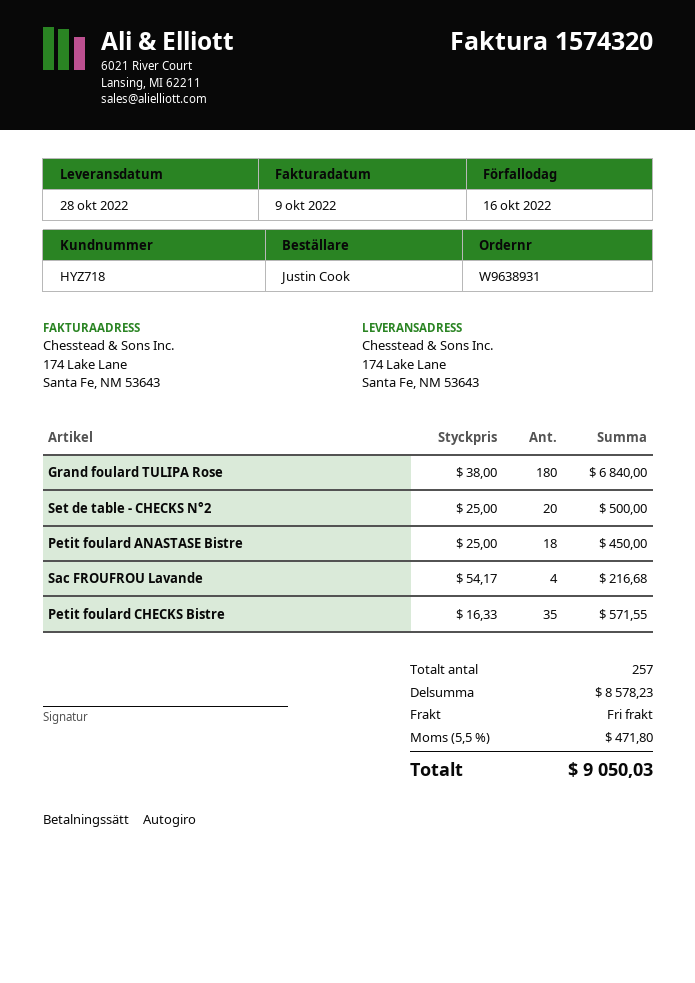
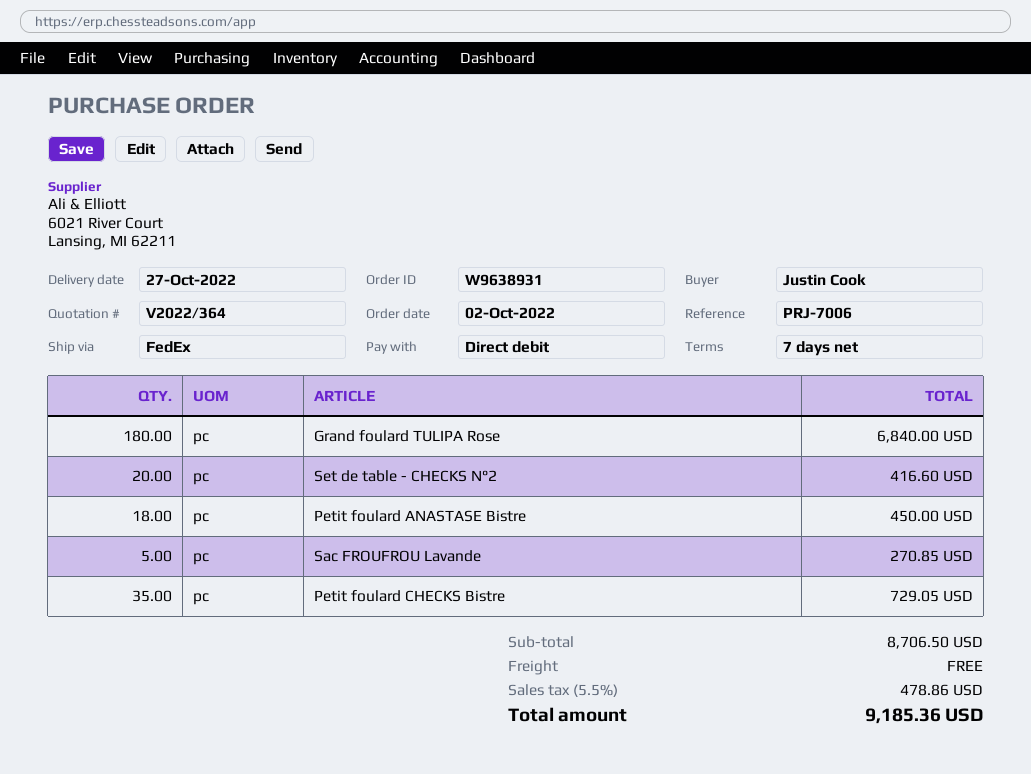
delivery date: 2022-10-28 -> 2022-10-27
Set de table - CHECKS N°2: 20 for 500.00 -> 20 for 416.60
Sac FROUFROU Lavande: 4 for 216.68 -> 5 for 270.85
Petit foulard CHECKS Bistre: 35 for 571.55 -> 35 for 729.05
subtotal: 8578.23 -> 8706.50
tax: 5.5% = 471.80 -> 5.5% = 478.86
total: 9050.03 -> 9185.36

